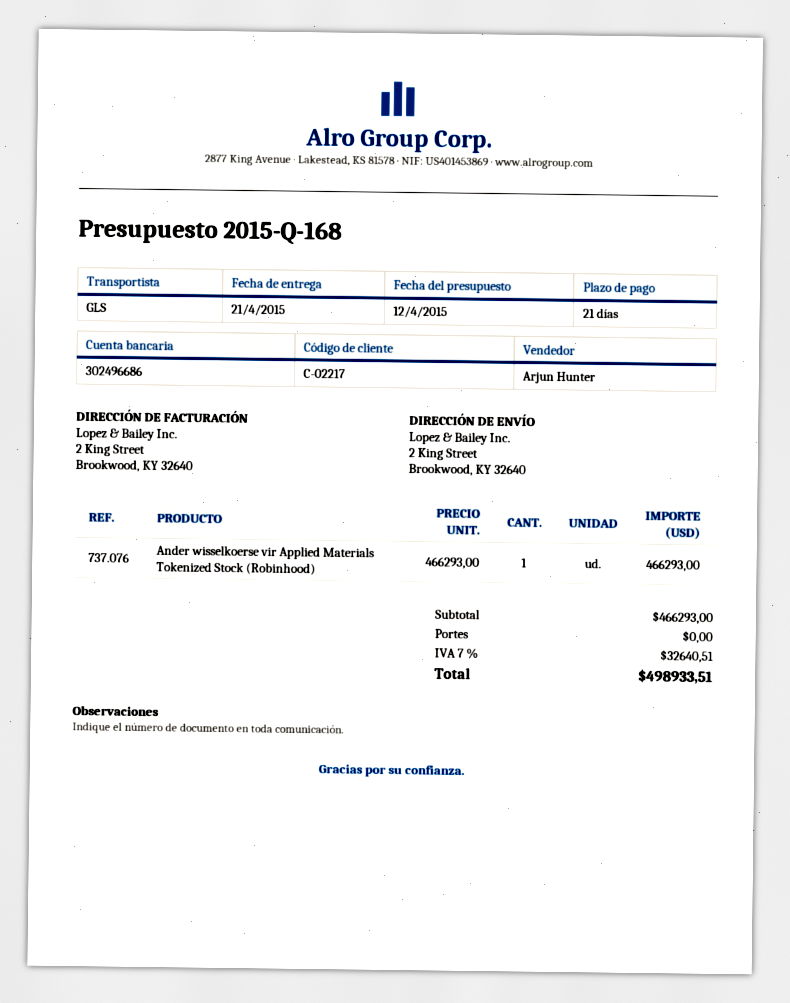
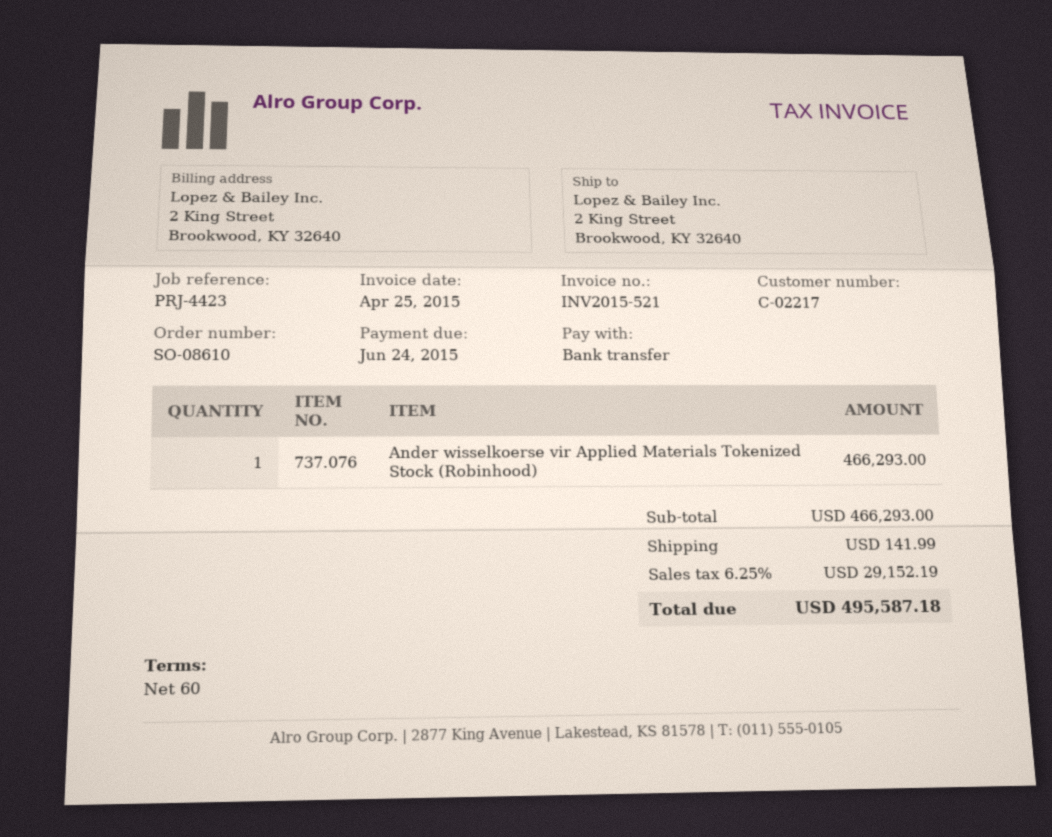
payment terms: 21 days -> 60 days
shipping: 0.00 -> 141.99
tax: 7% = 32640.51 -> 6.25% = 29152.19
total: 498933.51 -> 495587.18

